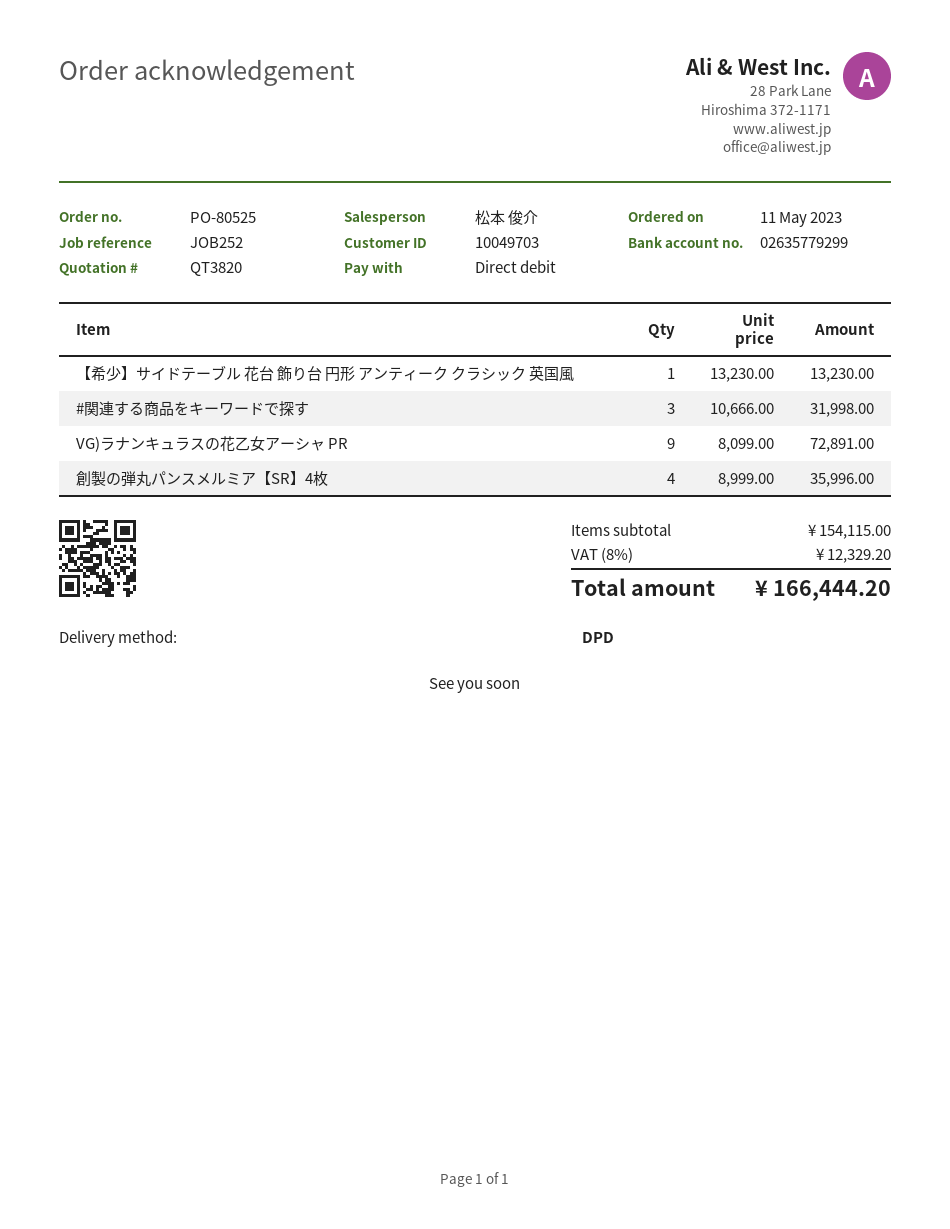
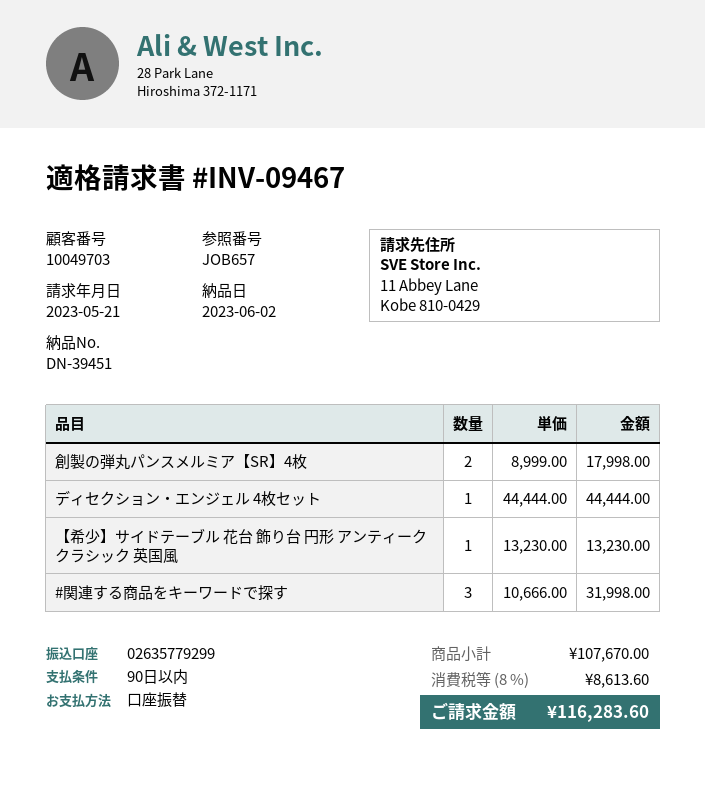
reference: JOB252 -> JOB657
VG)ラナンキュラスの花乙女アーシャ PR: 9 x 8099.00 = 72891.00 -> none
創製の弾丸パンスメルミア【SR】4枚: 4 x 8999.00 = 35996.00 -> 2 x 8999.00 = 17998.00
ディセクション・エンジェル 4枚セット: none -> 1 x 44444.00 = 44444.00
subtotal: 154115.00 -> 107670.00
tax: 8% = 12329.20 -> 8% = 8613.60
total: 166444.20 -> 116283.60

